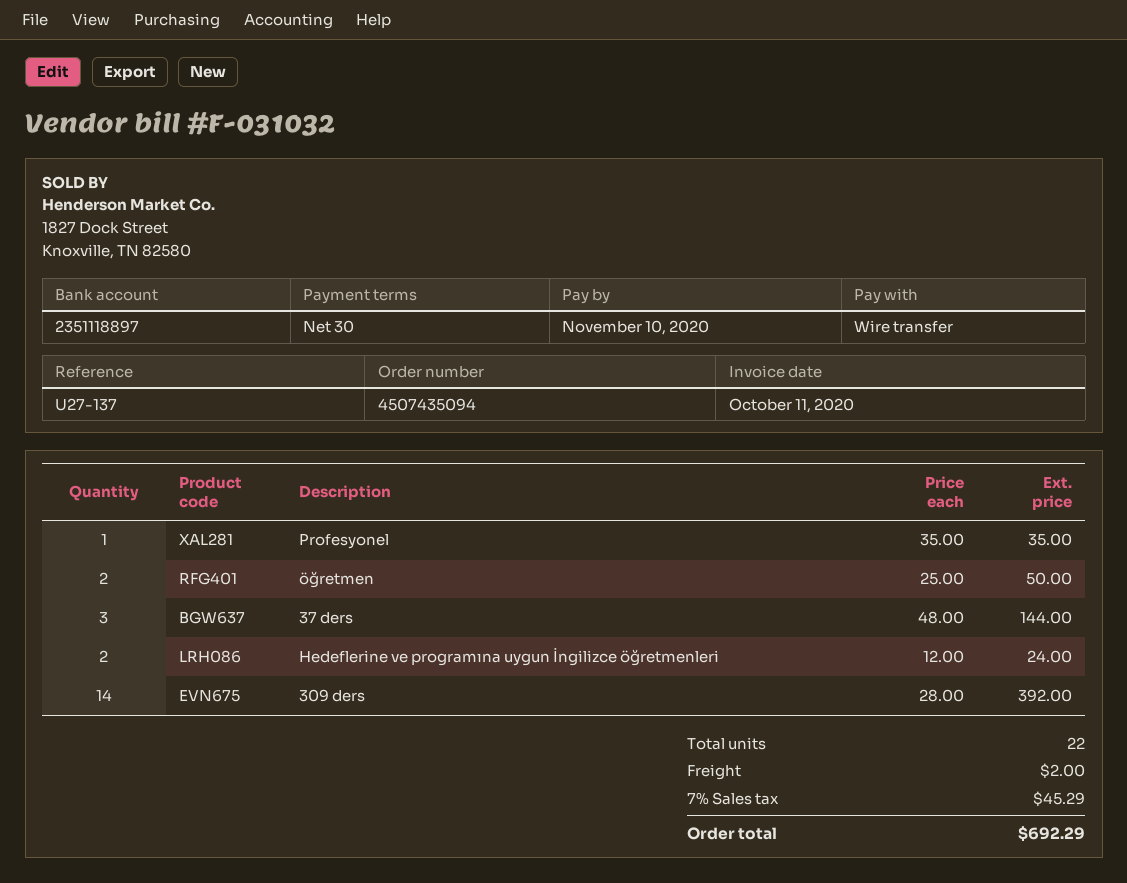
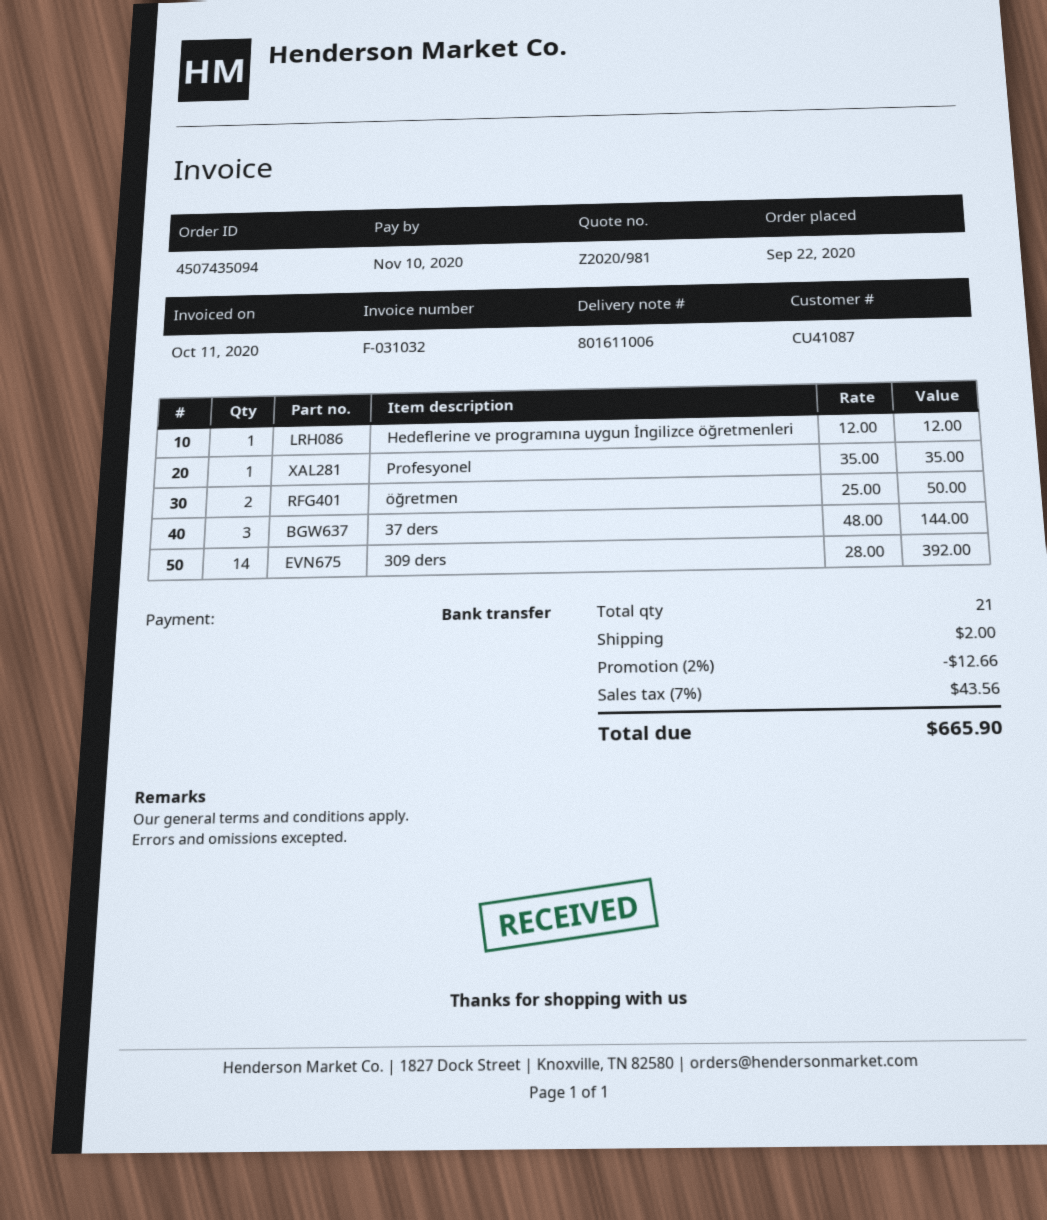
Hedeflerine ve programına uygun İngilizce öğretmenleri: 2 x 12.00 = 24.00 -> 1 x 12.00 = 12.00
total quantity: 22 -> 21
discount: none -> 2% = 12.66
tax: 7% = 45.29 -> 7% = 43.56
total: 692.29 -> 665.90

